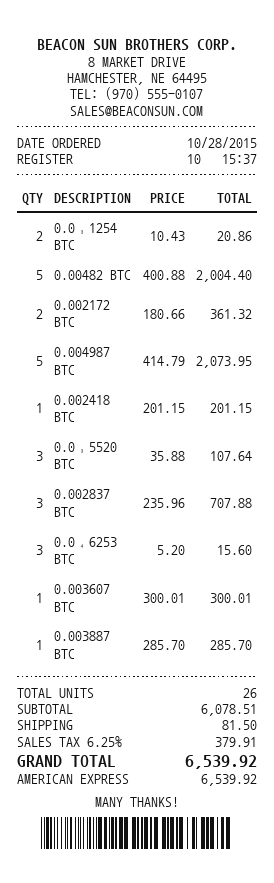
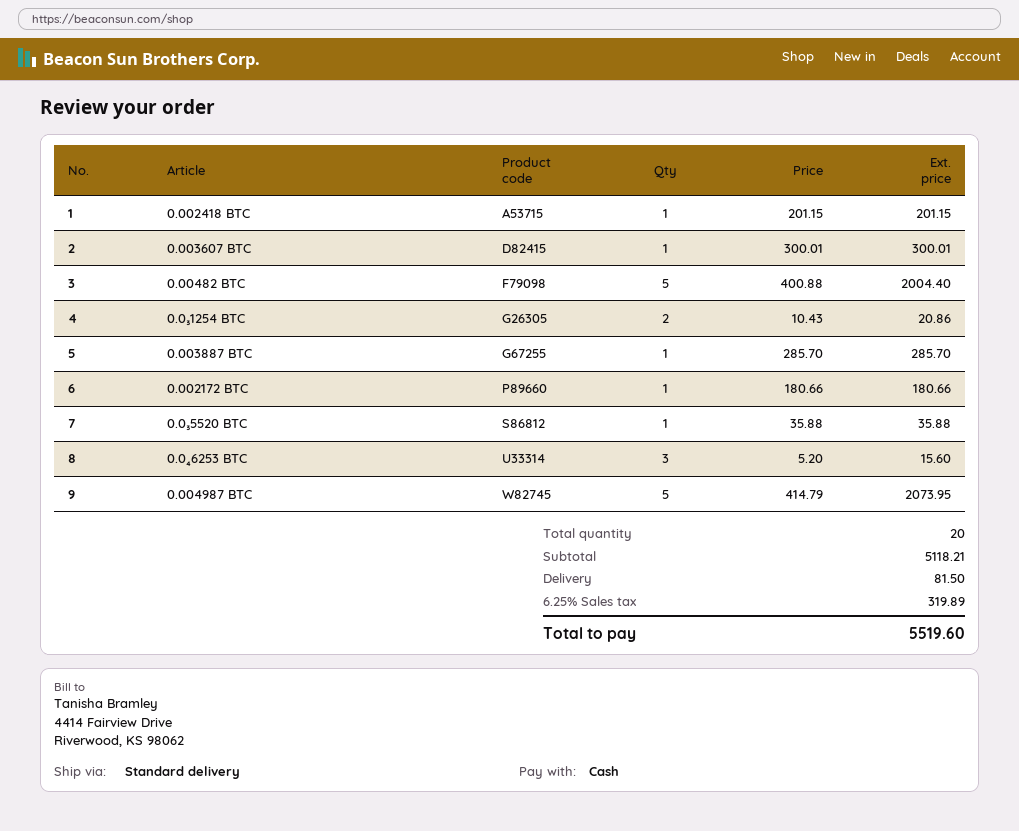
payment method: American Express -> cash
0.002172 BTC: 2 x 180.66 = 361.32 -> 1 x 180.66 = 180.66
0.0₃5520 BTC: 3 x 35.88 = 107.64 -> 1 x 35.88 = 35.88
0.002837 BTC: 3 x 235.96 = 707.88 -> none
total quantity: 26 -> 20
subtotal: 6078.51 -> 5118.21
tax: 6.25% = 379.91 -> 6.25% = 319.89
total: 6539.92 -> 5519.60

